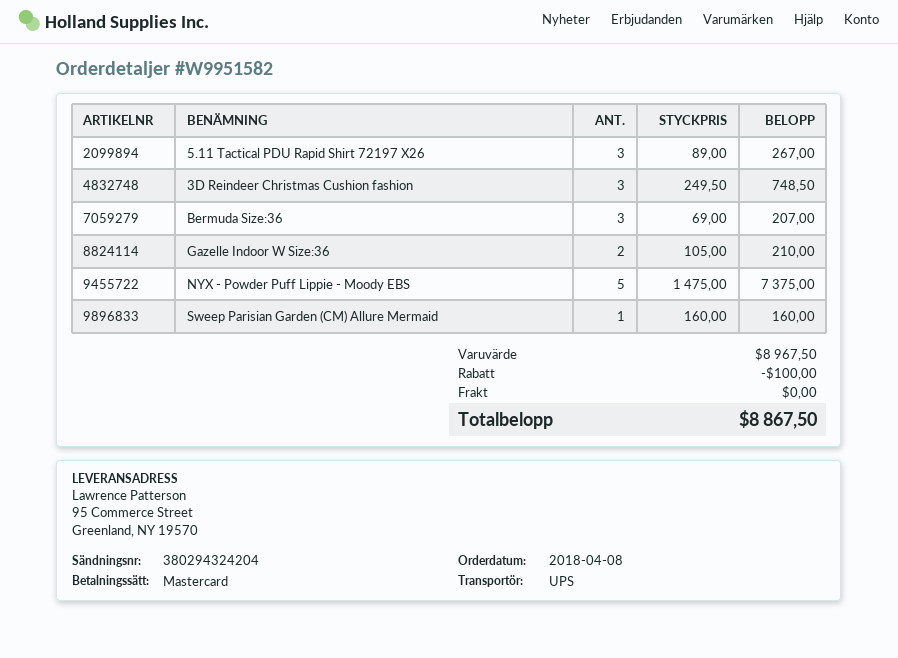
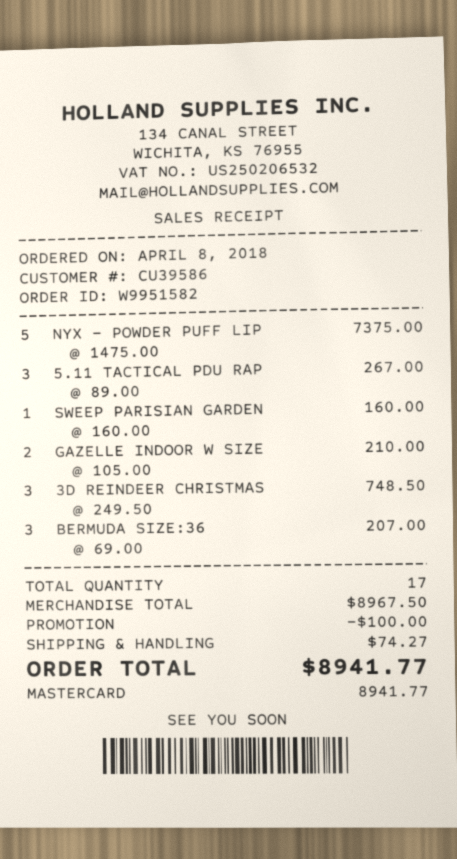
shipping: 0.00 -> 74.27
total: 8867.50 -> 8941.77

